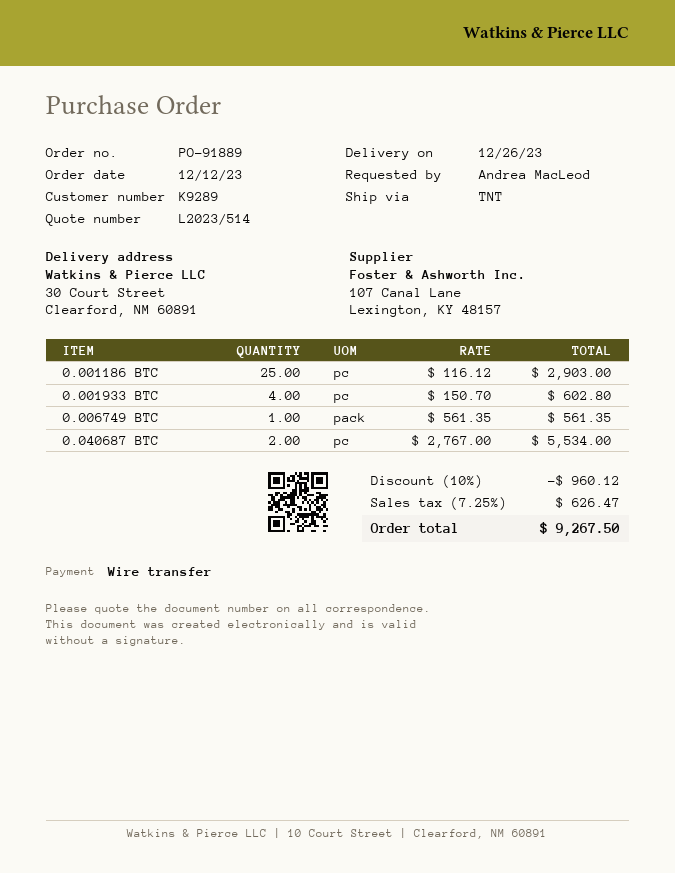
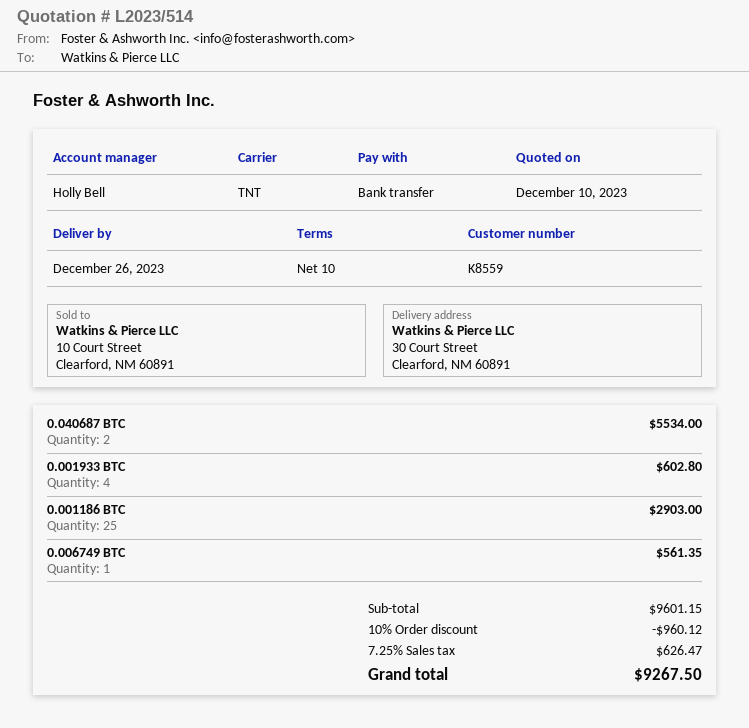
customer number: K9289 -> K8559

